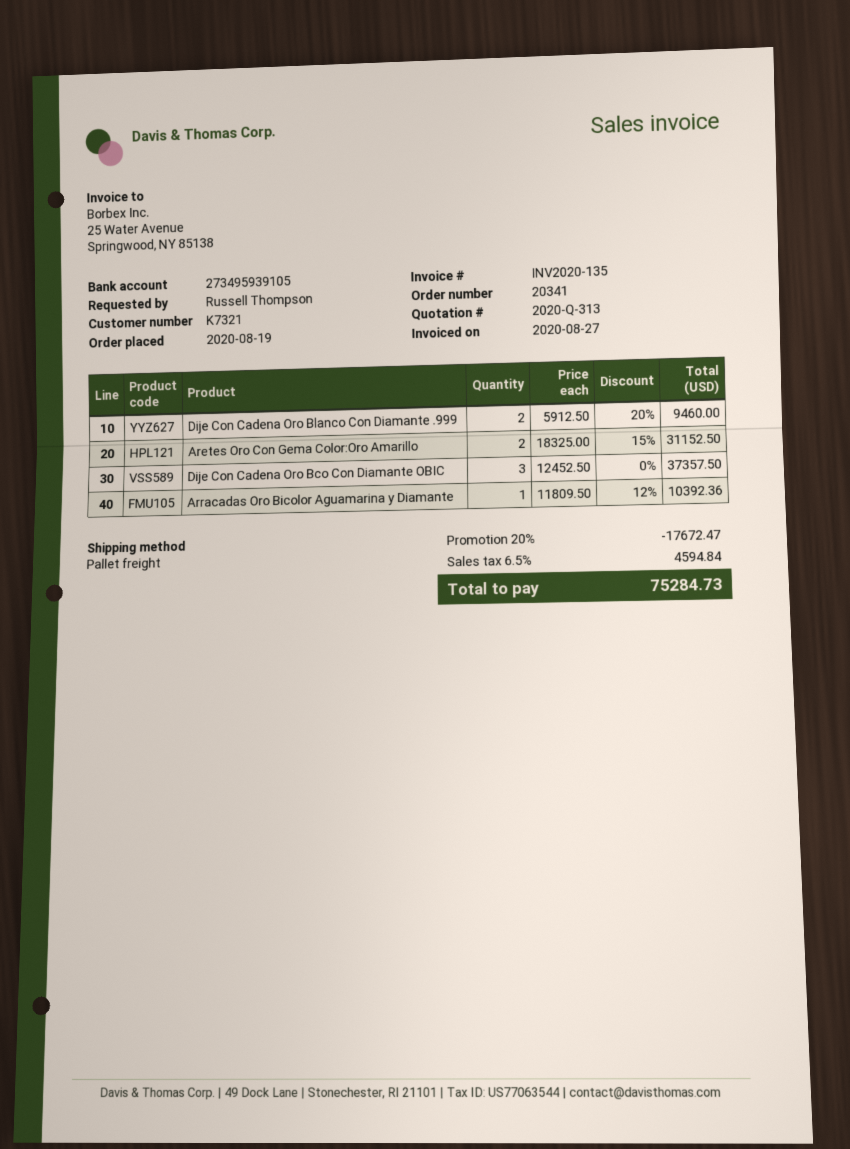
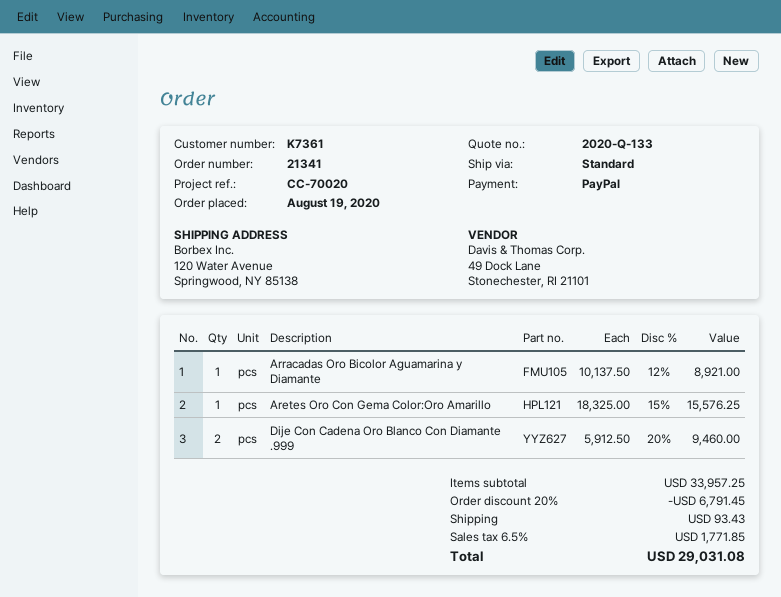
quote number: 2020-Q-313 -> 2020-Q-133
order number: 20341 -> 21341
customer number: K7321 -> K7361
shipping method: pallet freight -> standard
Aretes Oro Con Gema Color:Oro Amarillo: 2 x 18325.00 - 15% = 31152.50 -> 1 x 18325.00 - 15% = 15576.25
Dije Con Cadena Oro Bco Con Diamante OBIC: 3 x 12452.50 = 37357.50 -> none
Arracadas Oro Bicolor Aguamarina y Diamante: 1 x 11809.50 - 12% = 10392.36 -> 1 x 10137.50 - 12% = 8921.00
discount: 20% = 17672.47 -> 20% = 6791.45
shipping: none -> 93.43
tax: 6.5% = 4594.84 -> 6.5% = 1771.85
total: 75284.73 -> 29031.08

